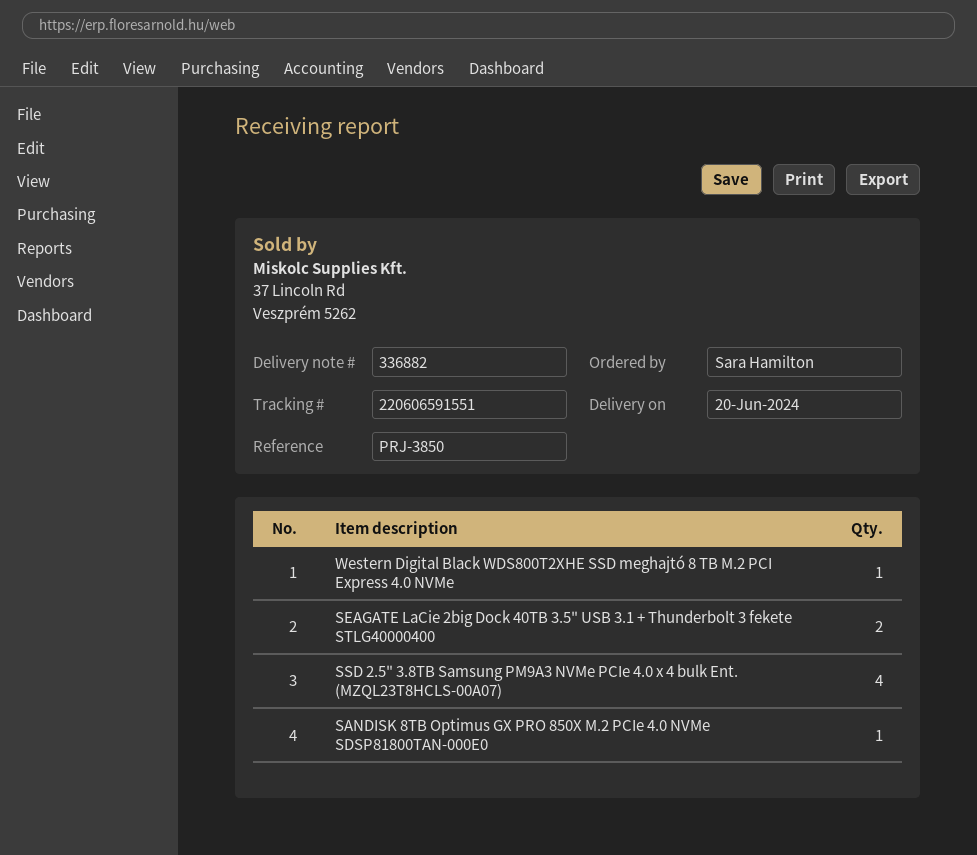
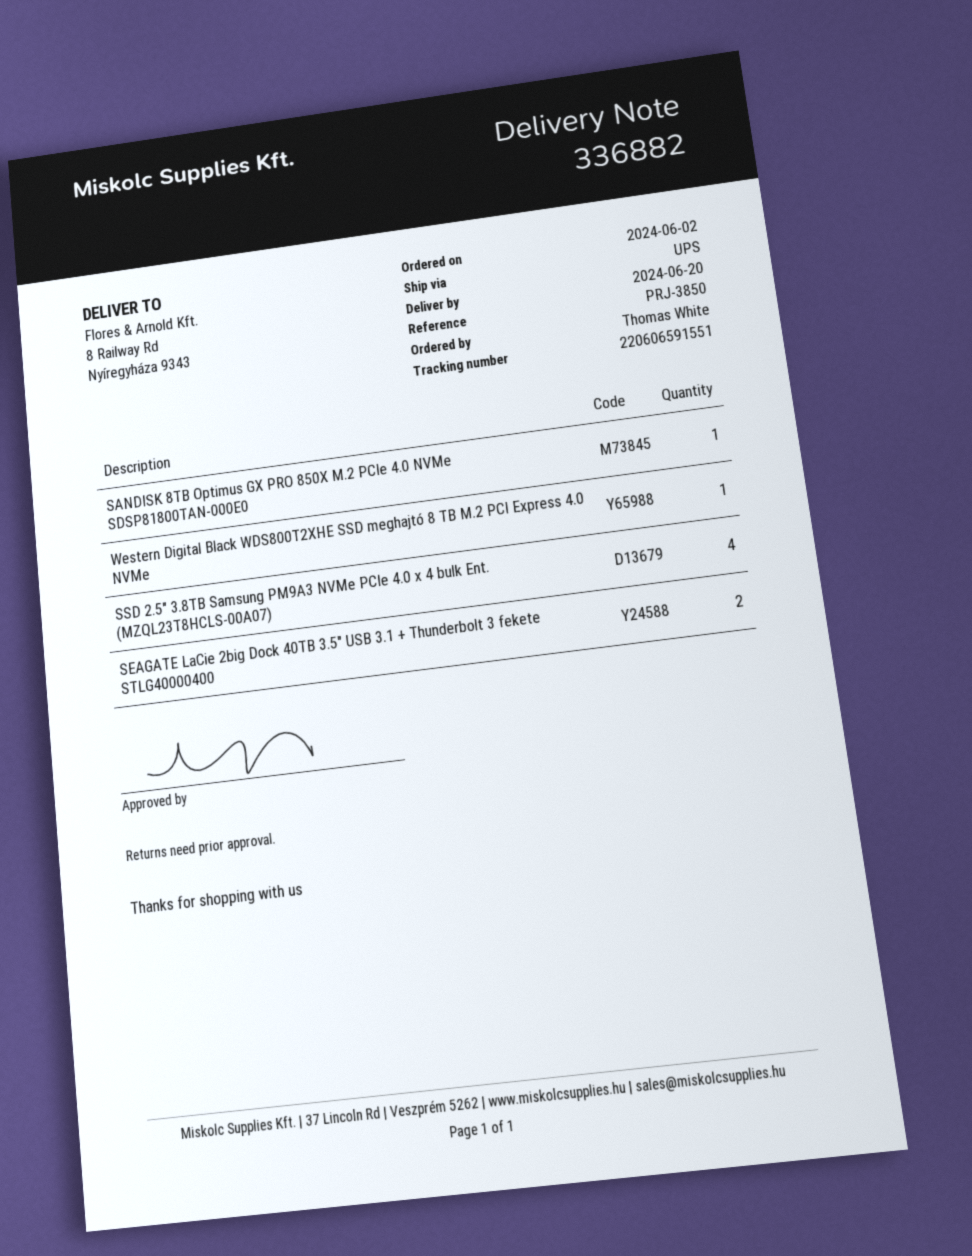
ordered by: Sara Hamilton -> Thomas White

